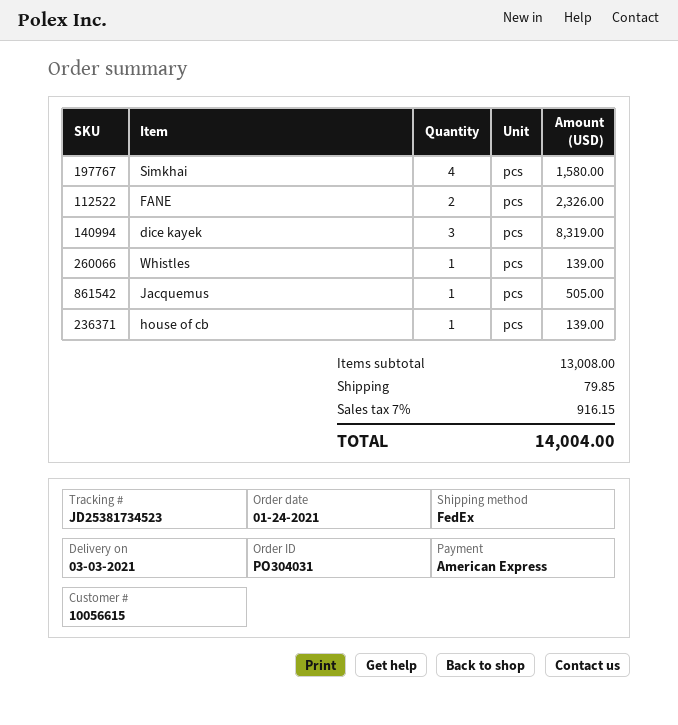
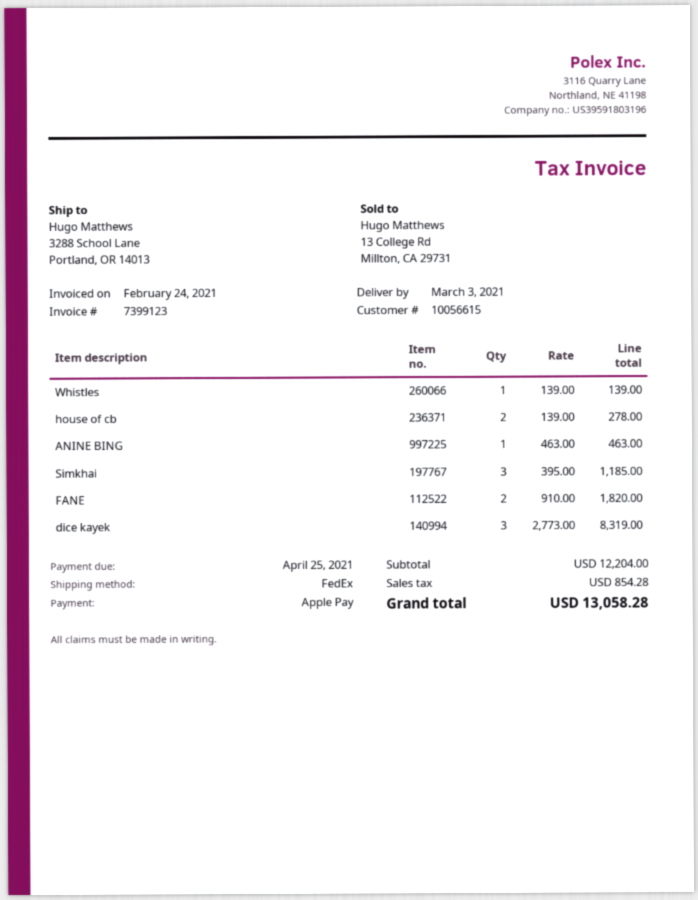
payment method: American Express -> Apple Pay
Simkhai: 4 for 1580.00 -> 3 for 1185.00
FANE: 2 for 2326.00 -> 2 for 1820.00
Jacquemus: 1 for 505.00 -> none
house of cb: 1 for 139.00 -> 2 for 278.00
ANINE BING: none -> 1 for 463.00
subtotal: 13008.00 -> 12204.00
shipping: 79.85 -> none
tax: 916.15 -> 854.28
total: 14004.00 -> 13058.28

